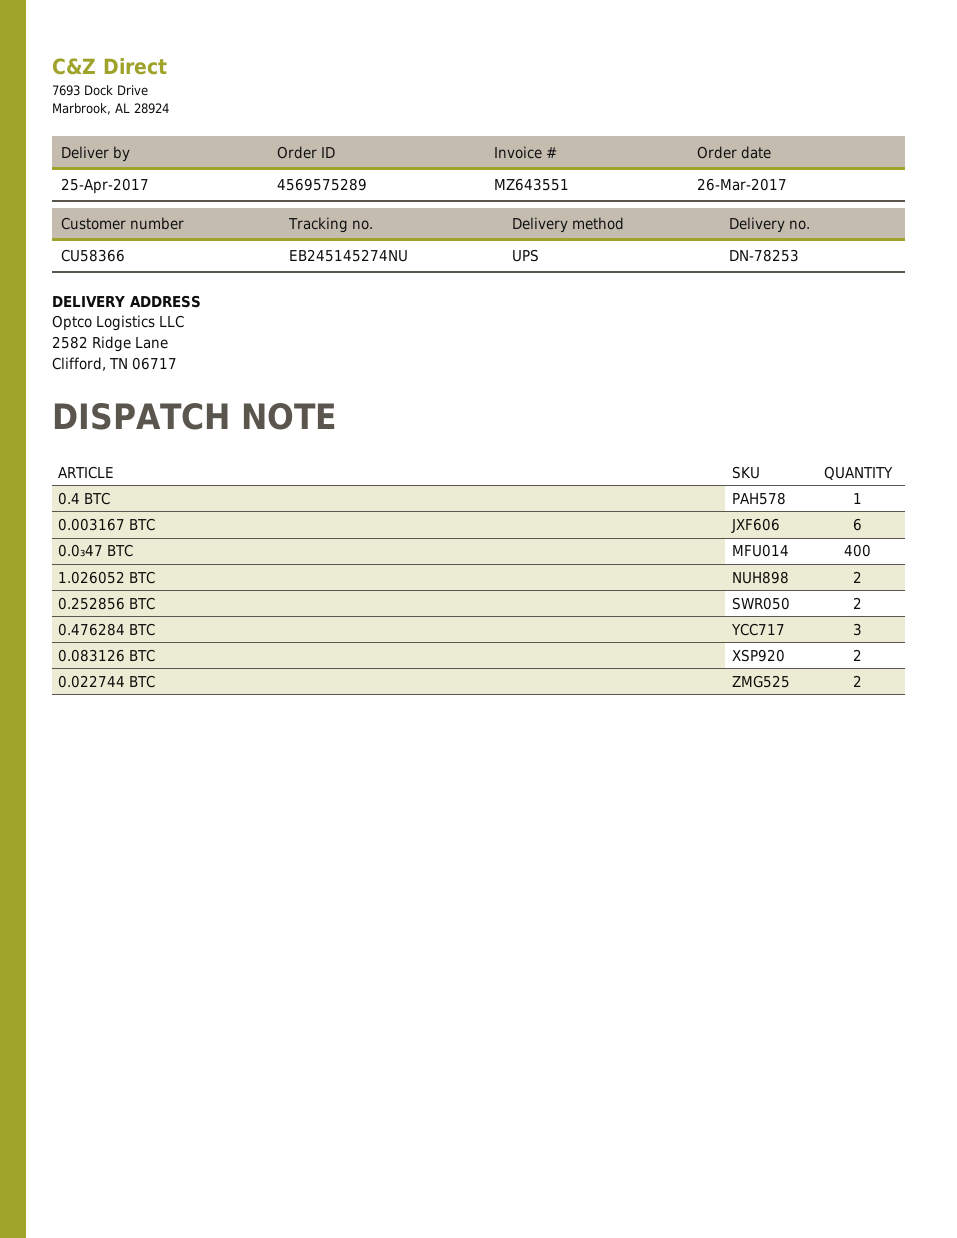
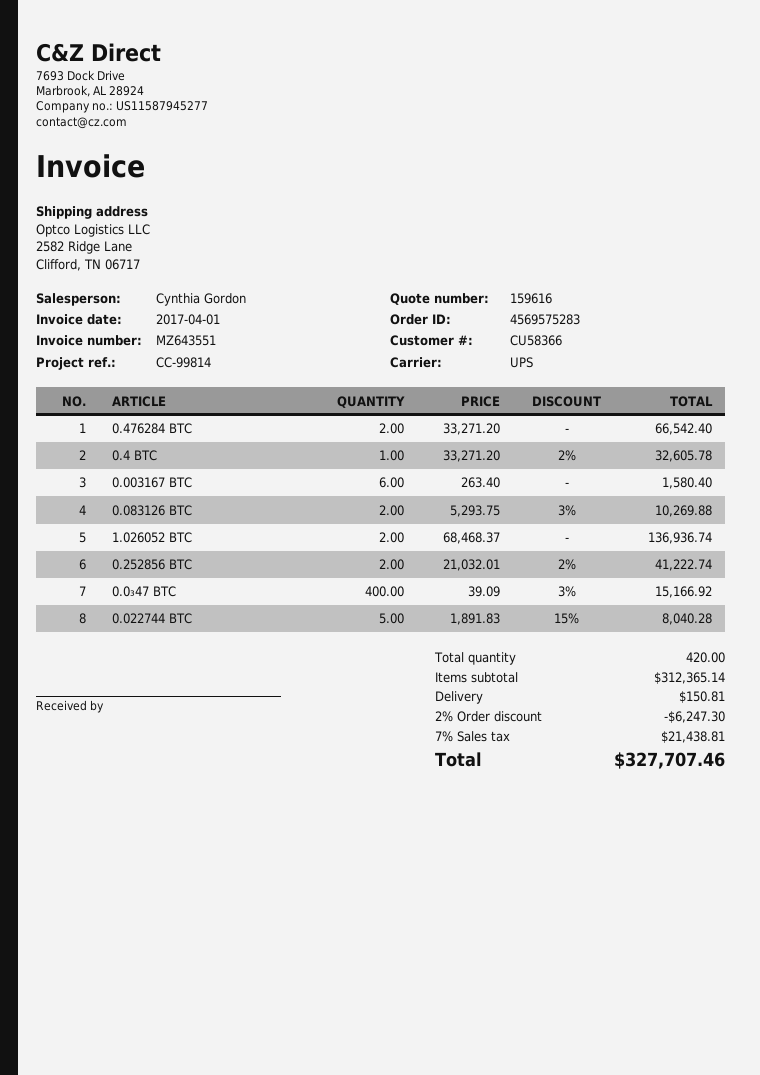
order number: 4569575289 -> 4569575283
0.476284 BTC: 3 -> 2
0.022744 BTC: 2 -> 5

